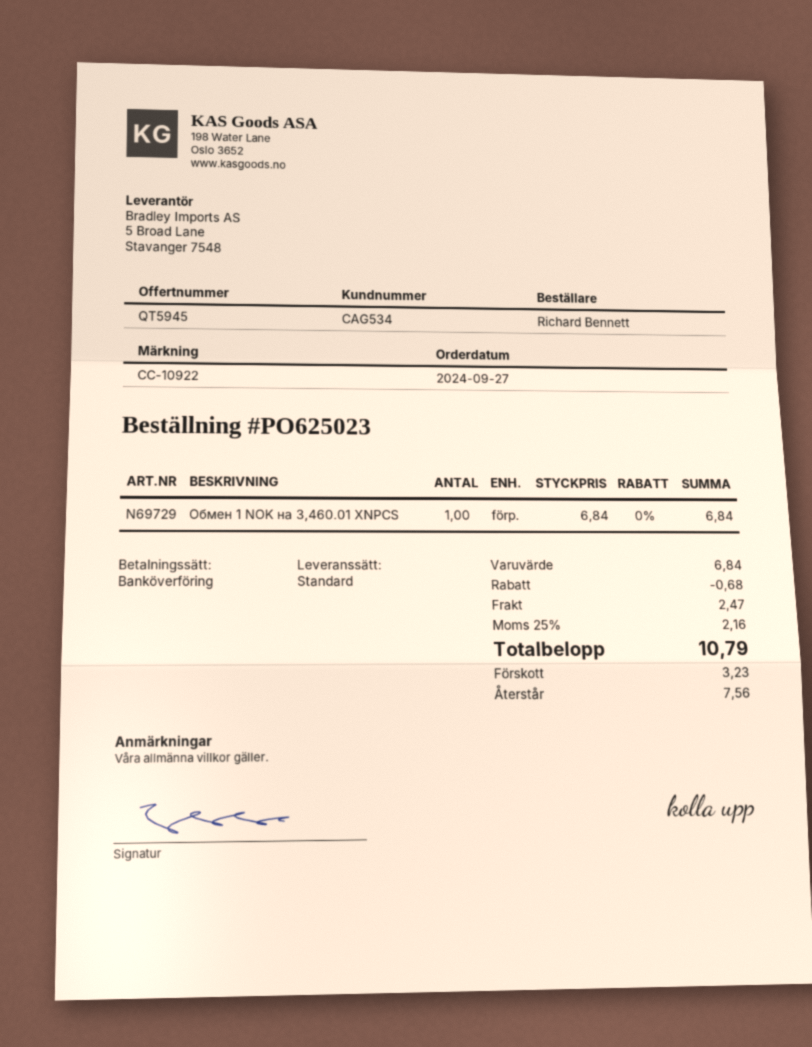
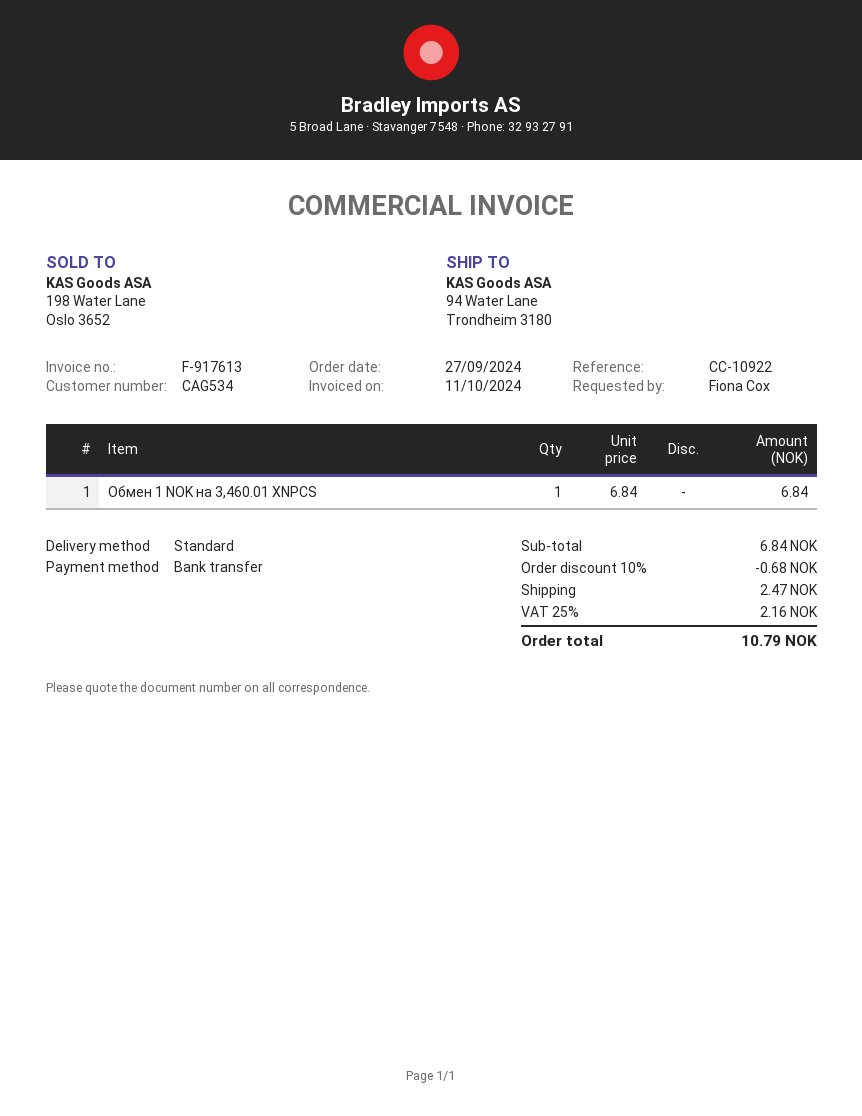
ordered by: Richard Bennett -> Fiona Cox

